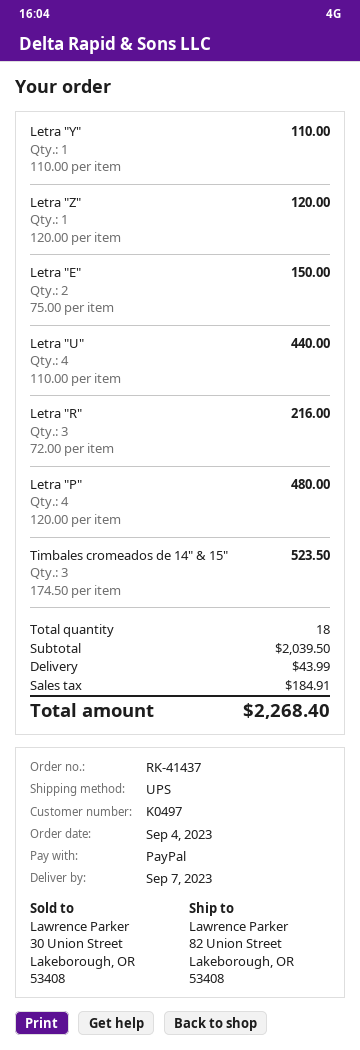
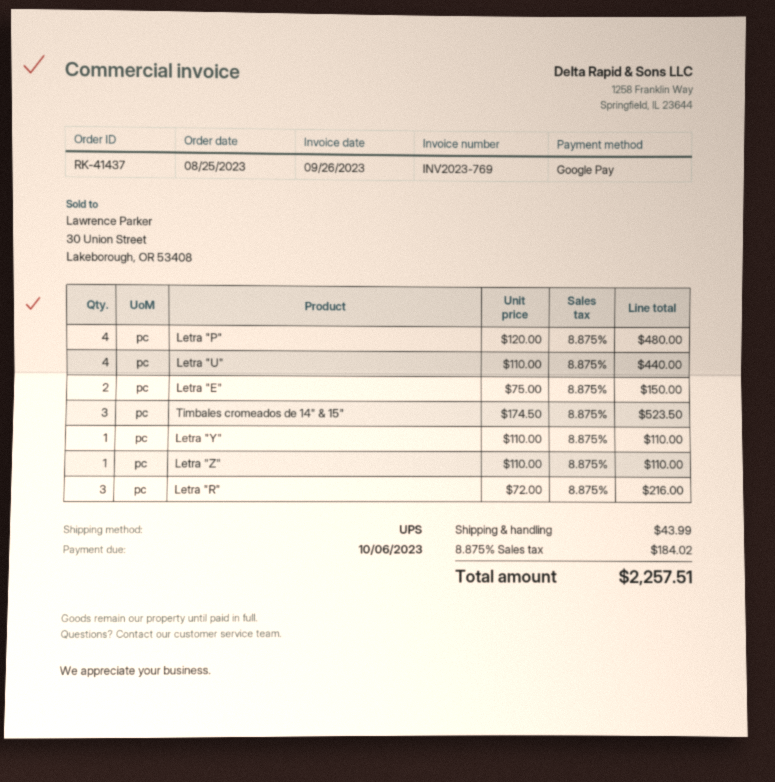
order date: 2023-09-04 -> 2023-08-25
payment method: PayPal -> Google Pay
Letra "Z": 1 x 120.00 = 120.00 -> 1 x 110.00 = 110.00
tax: 184.91 -> 184.02
total: 2268.40 -> 2257.51

